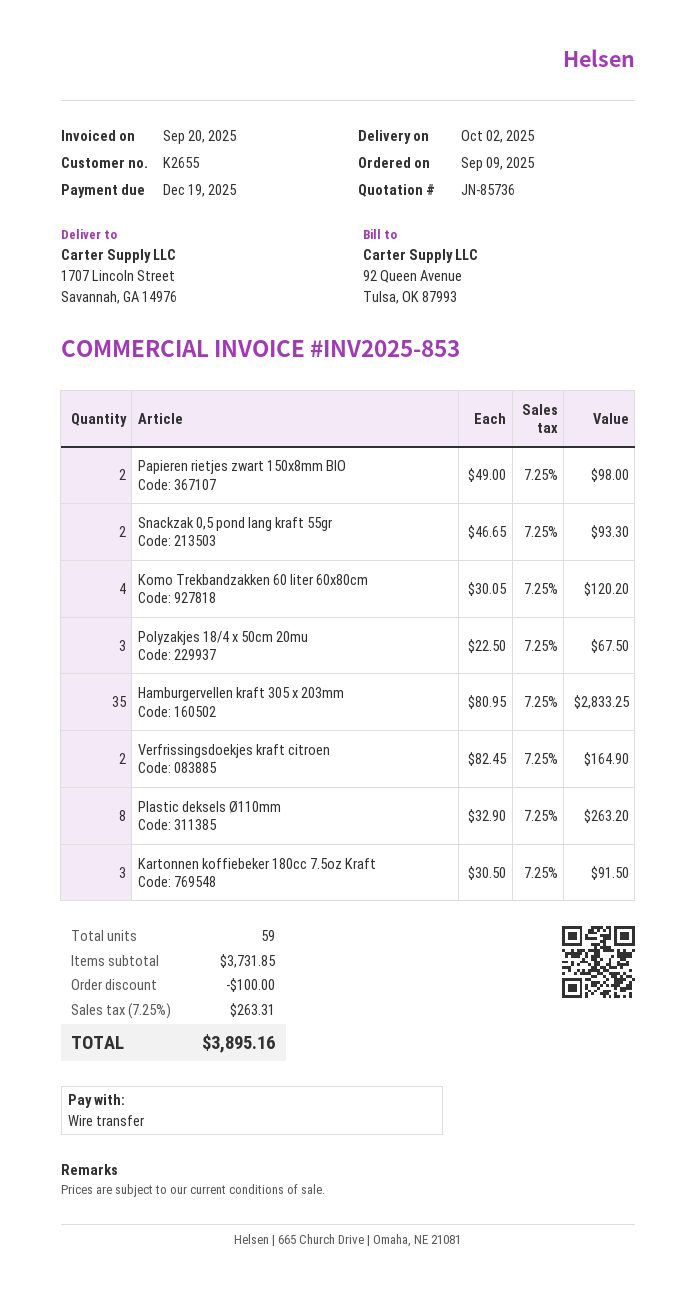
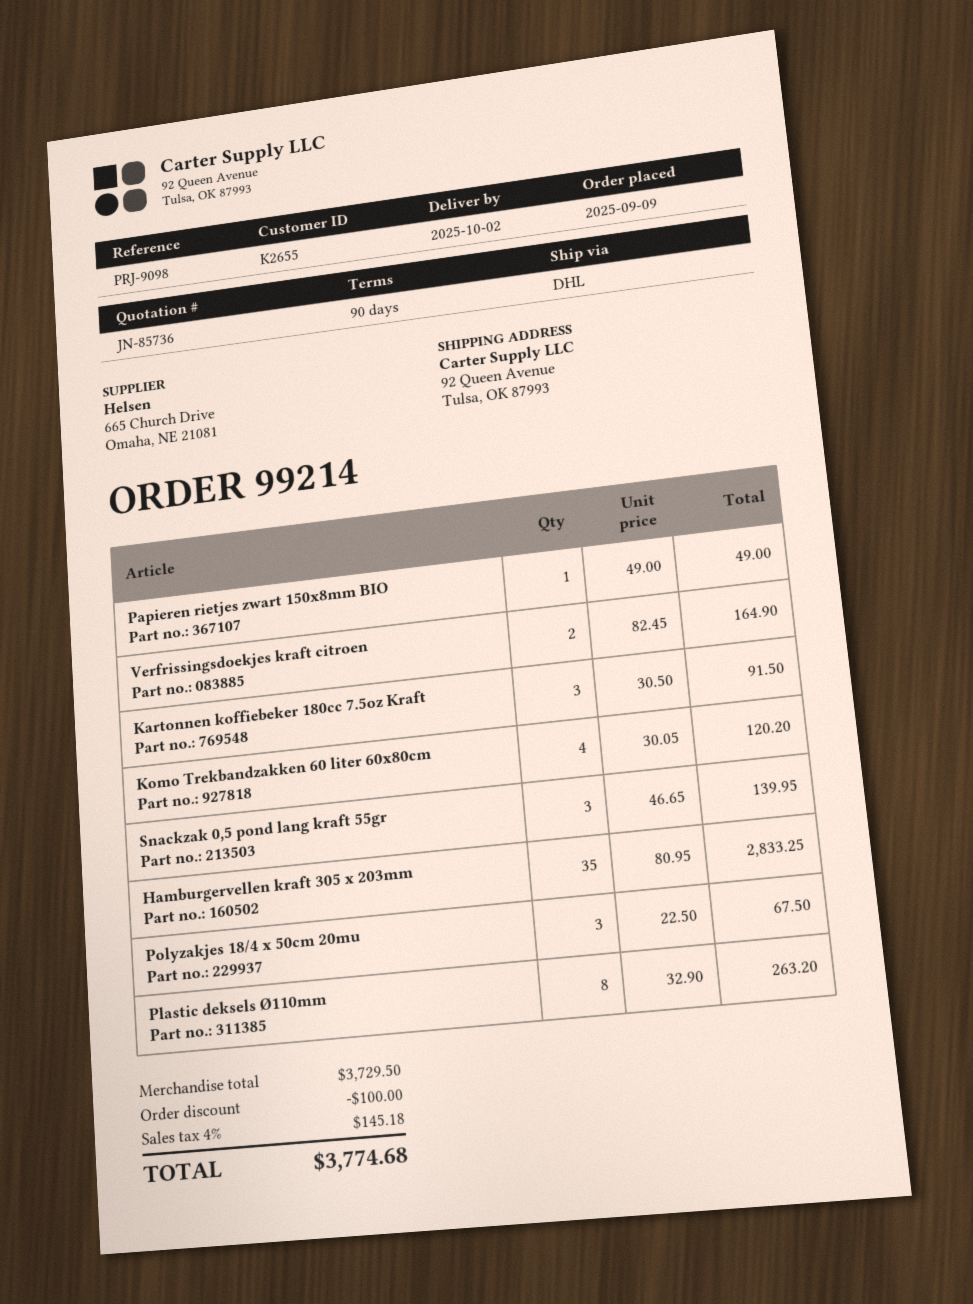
ship to: 1707 Lincoln Street, Savannah, GA 14976 -> 92 Queen Avenue, Tulsa, OK 87993
Papieren rietjes zwart 150x8mm BIO: 2 x 49.00 = 98.00 -> 1 x 49.00 = 49.00
Snackzak 0,5 pond lang kraft 55gr: 2 x 46.65 = 93.30 -> 3 x 46.65 = 139.95
subtotal: 3731.85 -> 3729.50
tax: 7.25% = 263.31 -> 4% = 145.18
total: 3895.16 -> 3774.68

